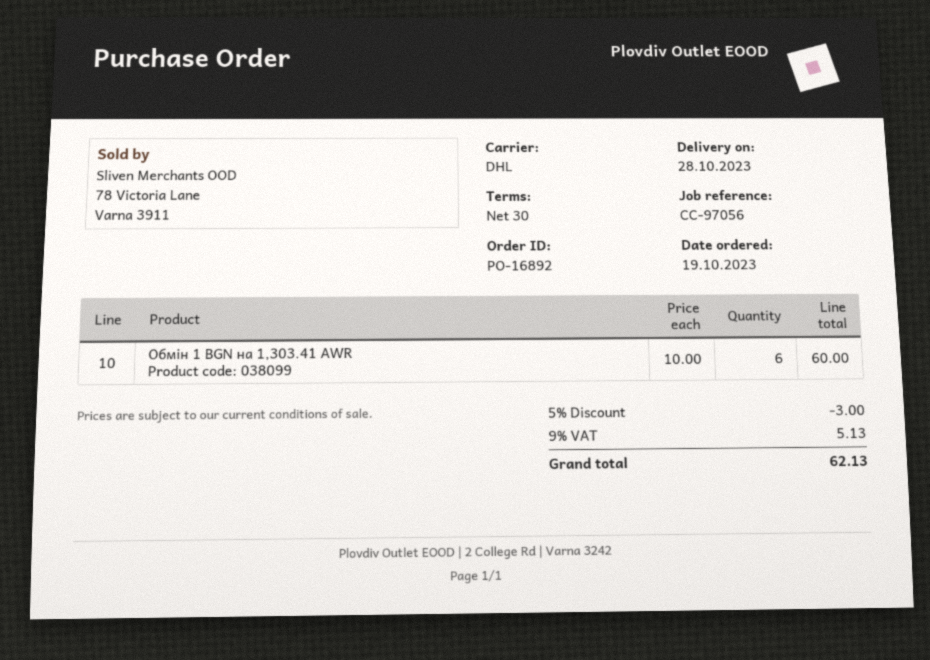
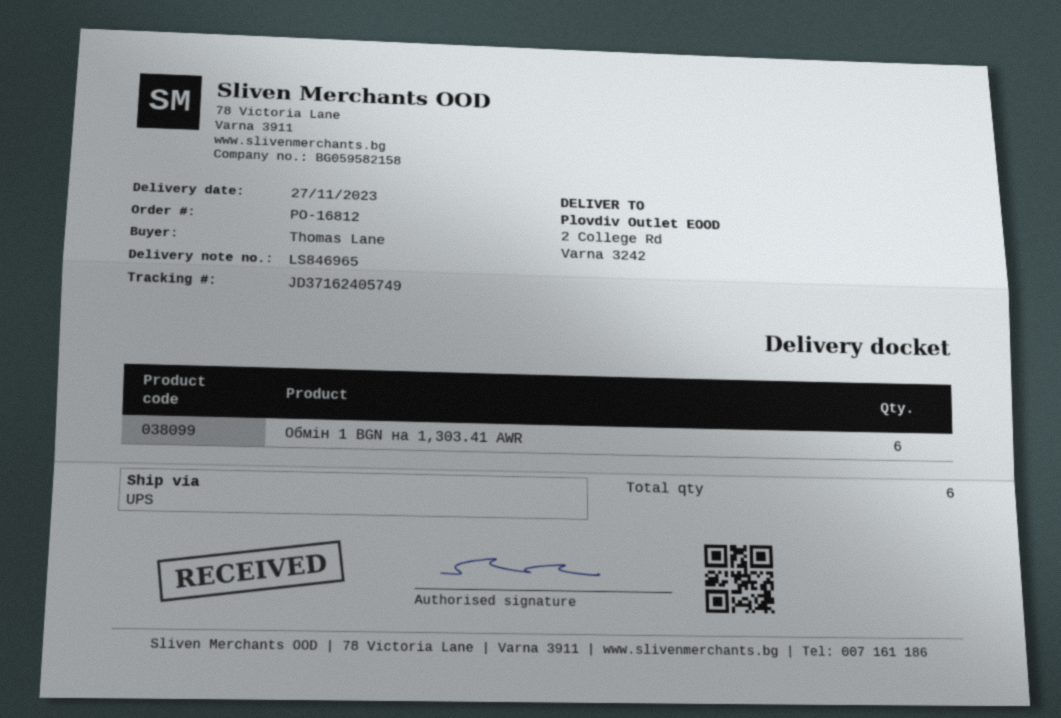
order number: PO-16892 -> PO-16812
delivery date: 2023-10-28 -> 2023-11-27
shipping method: DHL -> UPS

